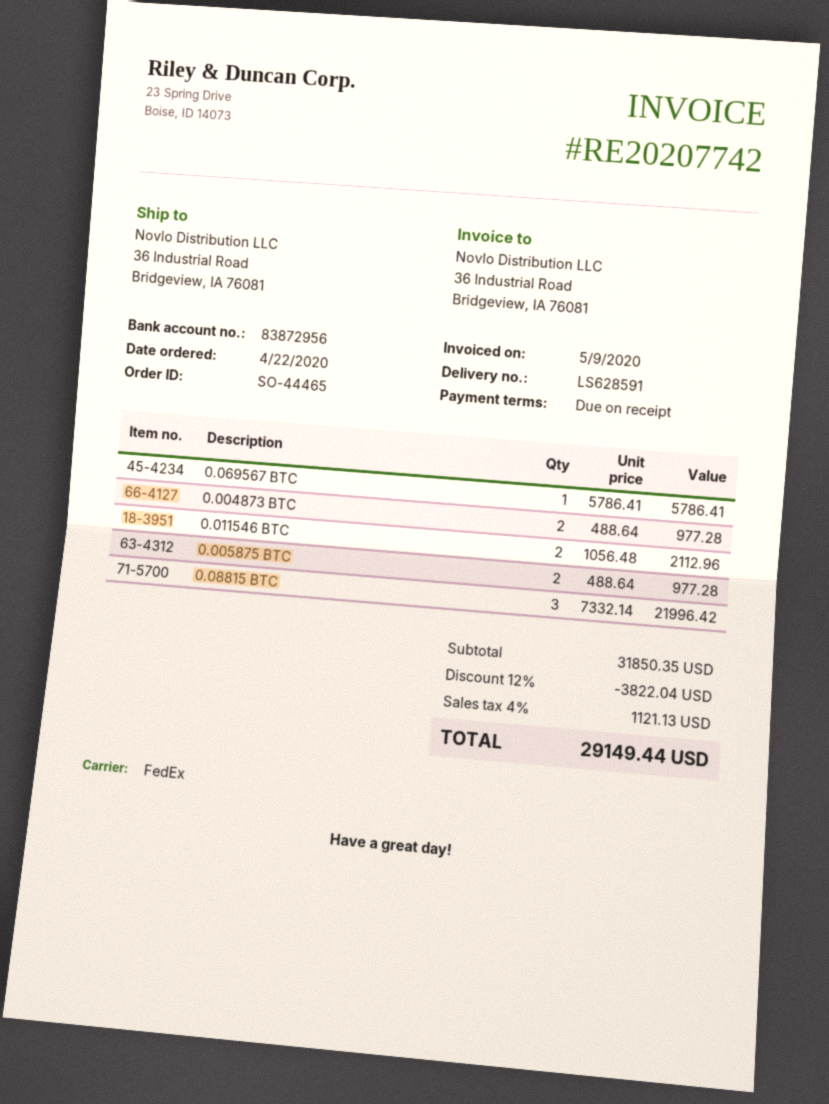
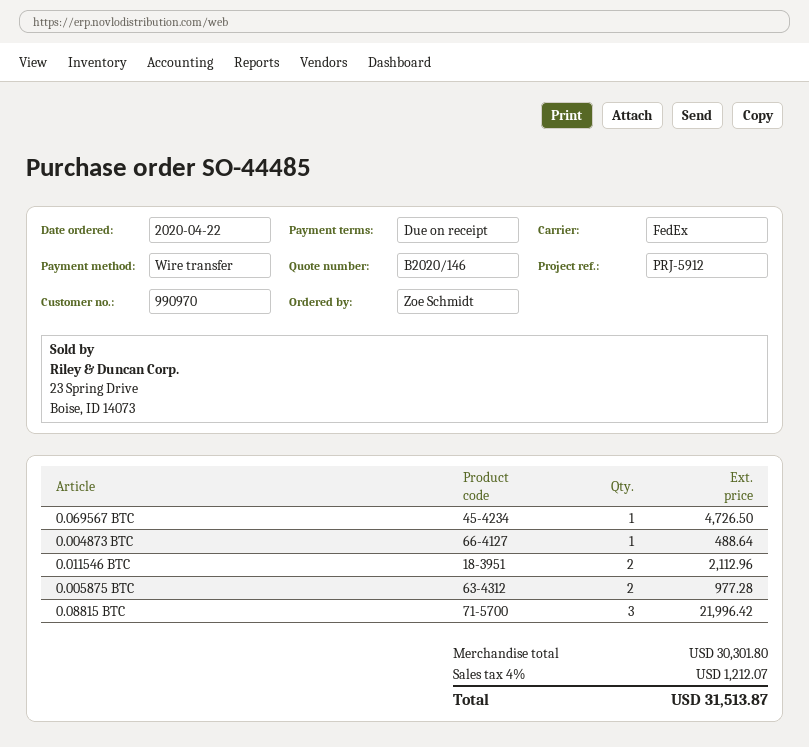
order number: SO-44465 -> SO-44485
0.069567 BTC: 1 for 5786.41 -> 1 for 4726.50
0.004873 BTC: 2 for 977.28 -> 1 for 488.64
subtotal: 31850.35 -> 30301.80
discount: 12% = 3822.04 -> none
tax: 4% = 1121.13 -> 4% = 1212.07
total: 29149.44 -> 31513.87

